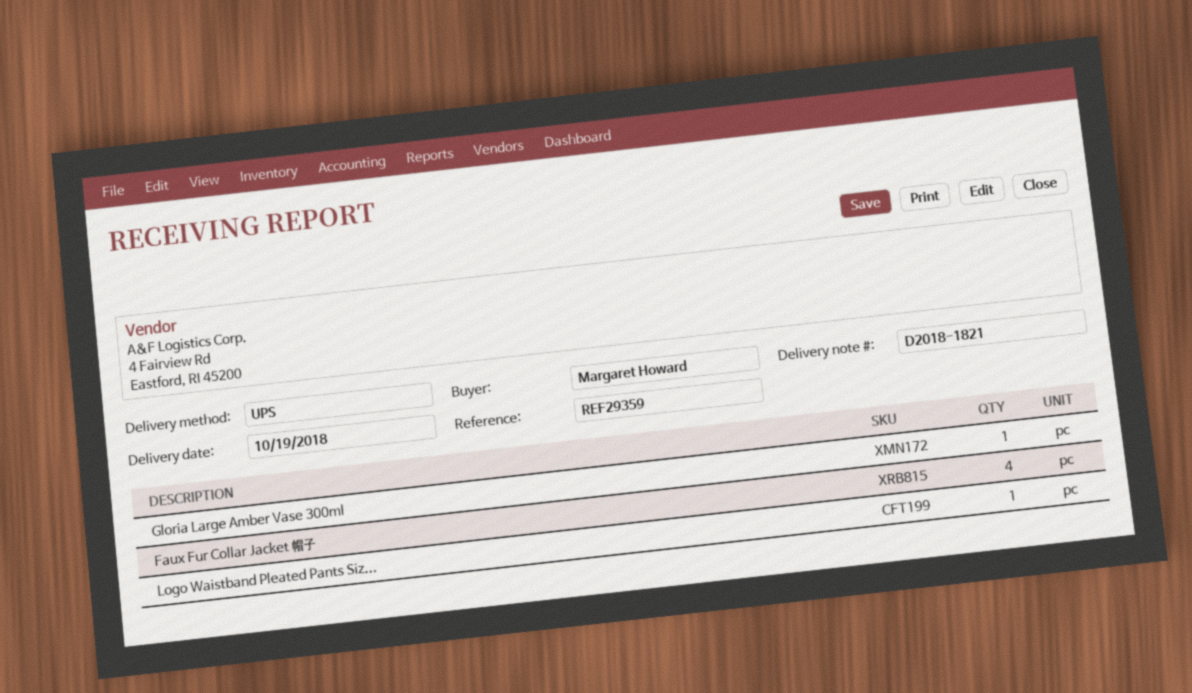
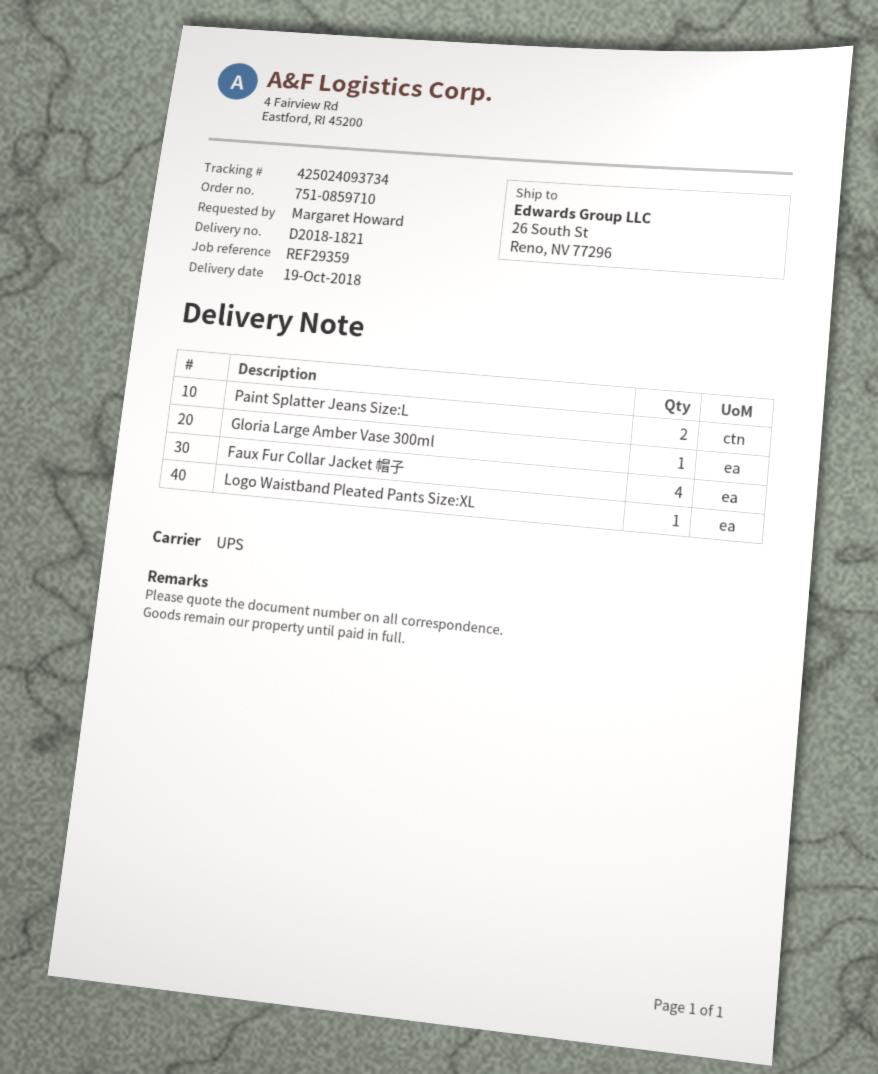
Paint Splatter Jeans Size:L: none -> 2

